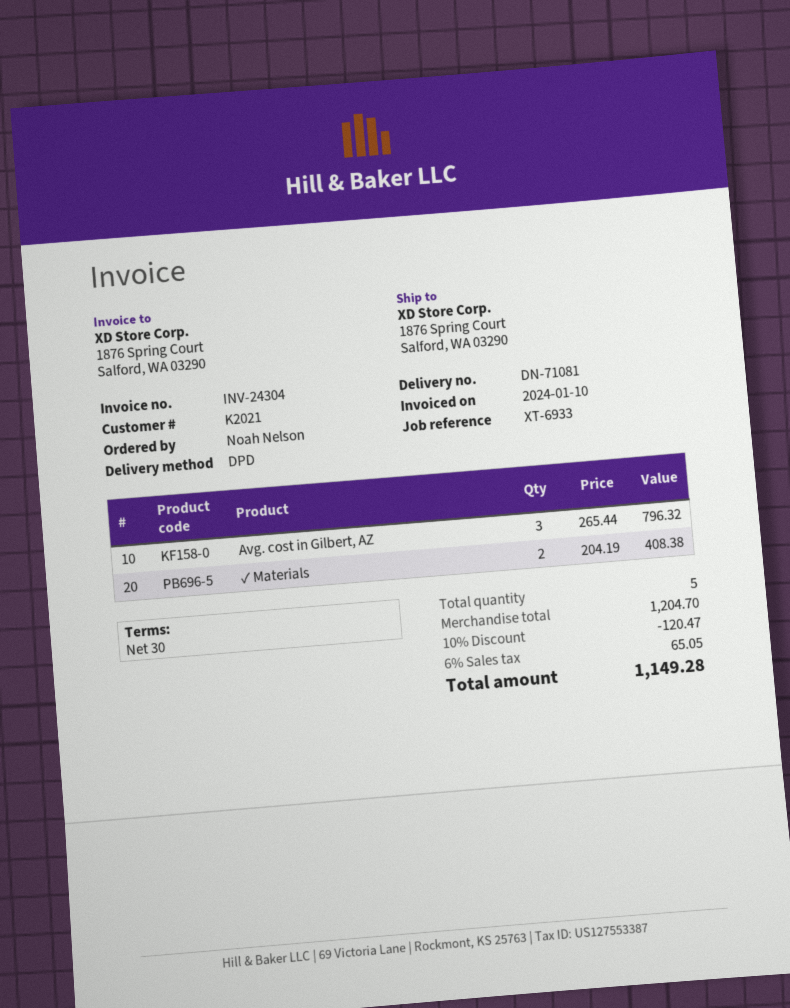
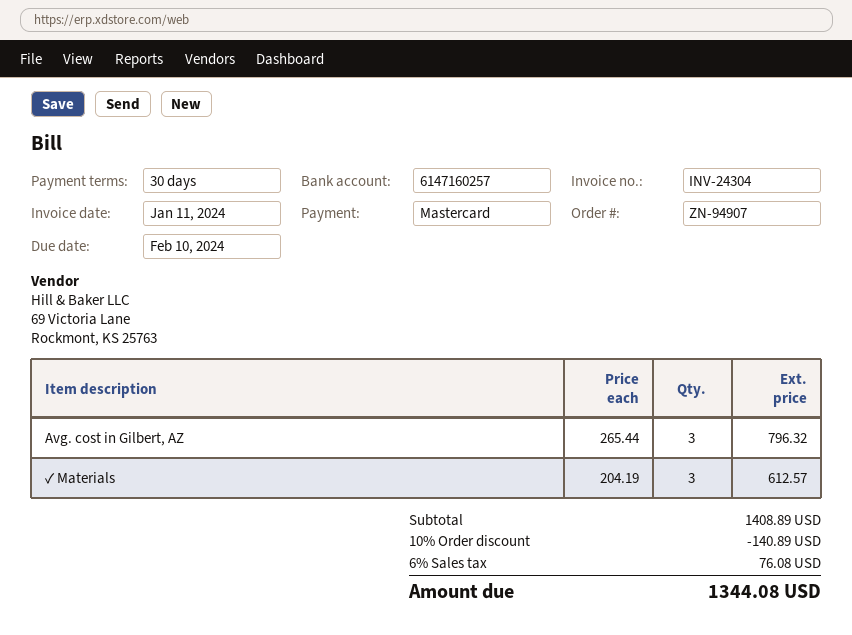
invoice date: 2024-01-10 -> 2024-01-11
✓ Materials: 2 x 204.19 = 408.38 -> 3 x 204.19 = 612.57
subtotal: 1204.70 -> 1408.89
discount: 10% = 120.47 -> 10% = 140.89
tax: 6% = 65.05 -> 6% = 76.08
total: 1149.28 -> 1344.08

